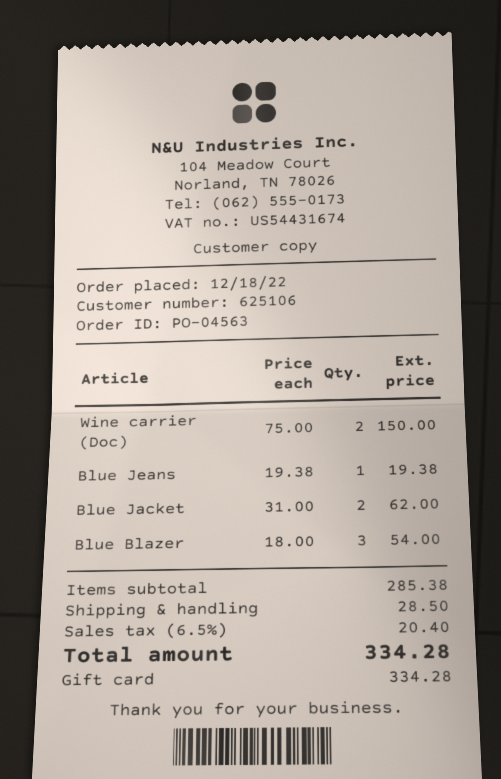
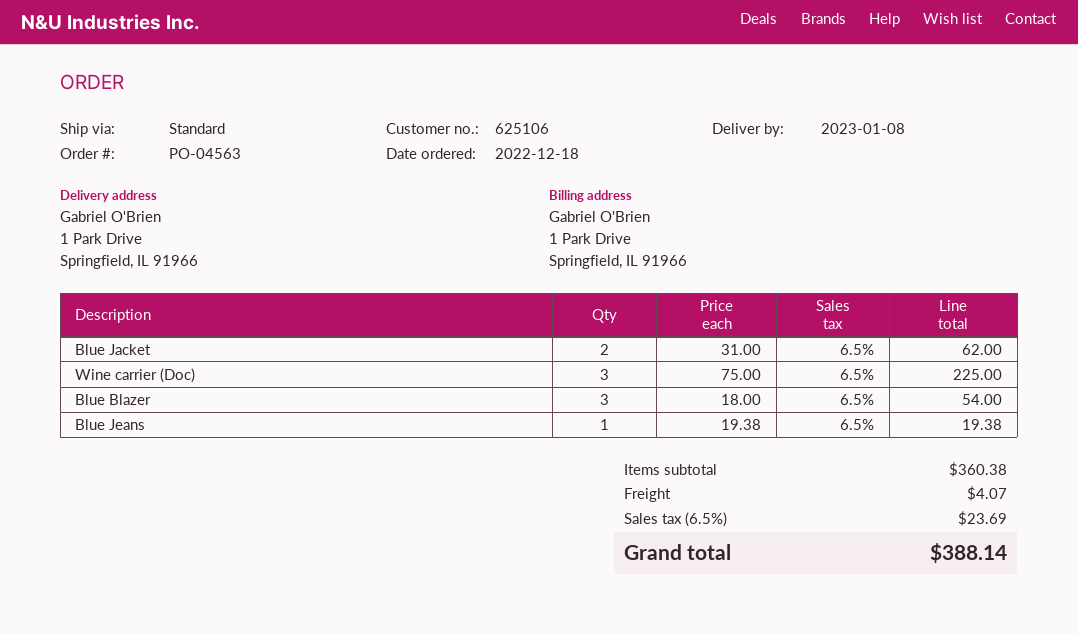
Wine carrier (Doc): 2 x 75.00 = 150.00 -> 3 x 75.00 = 225.00
subtotal: 285.38 -> 360.38
shipping: 28.50 -> 4.07
tax: 6.5% = 20.40 -> 6.5% = 23.69
total: 334.28 -> 388.14

